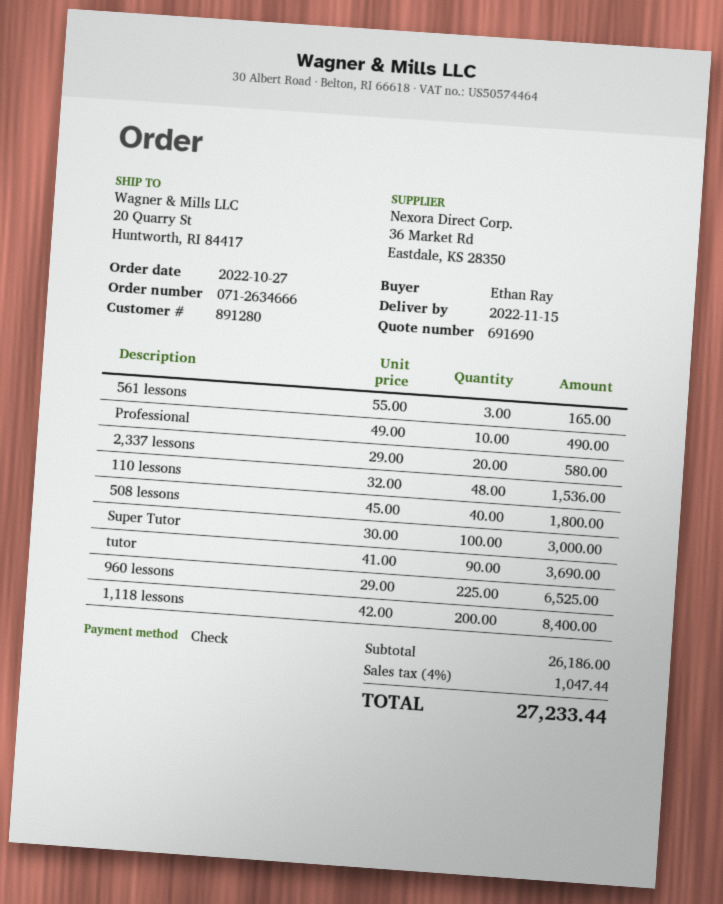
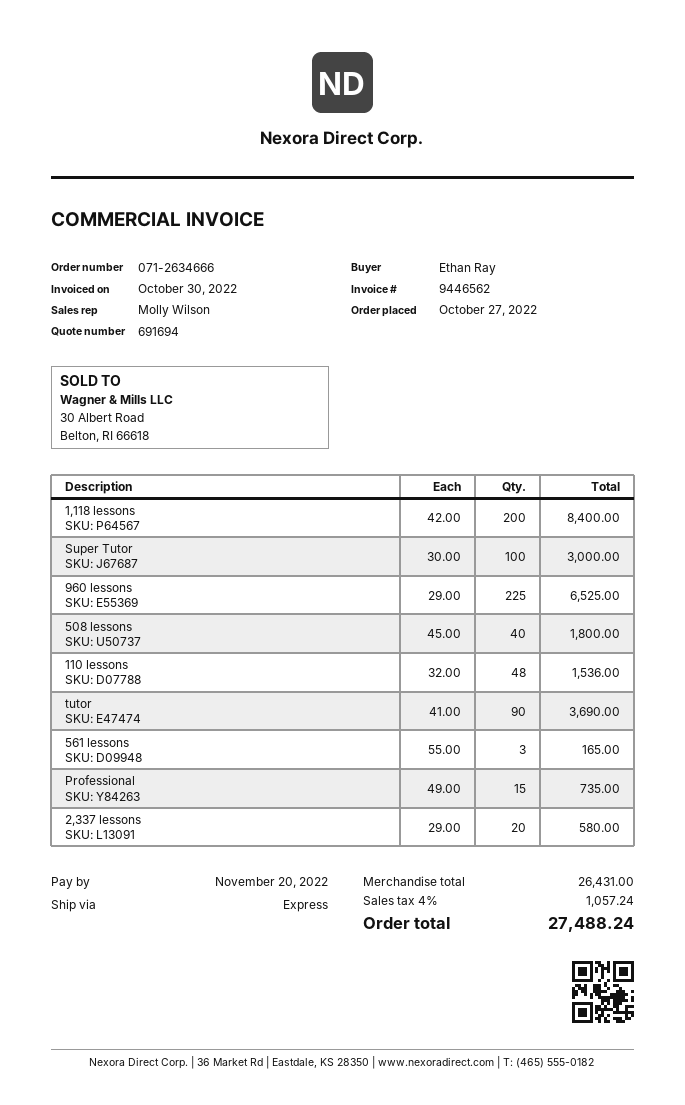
quote number: 691690 -> 691694
Professional: 10 x 49.00 = 490.00 -> 15 x 49.00 = 735.00
subtotal: 26186.00 -> 26431.00
tax: 4% = 1047.44 -> 4% = 1057.24
total: 27233.44 -> 27488.24

